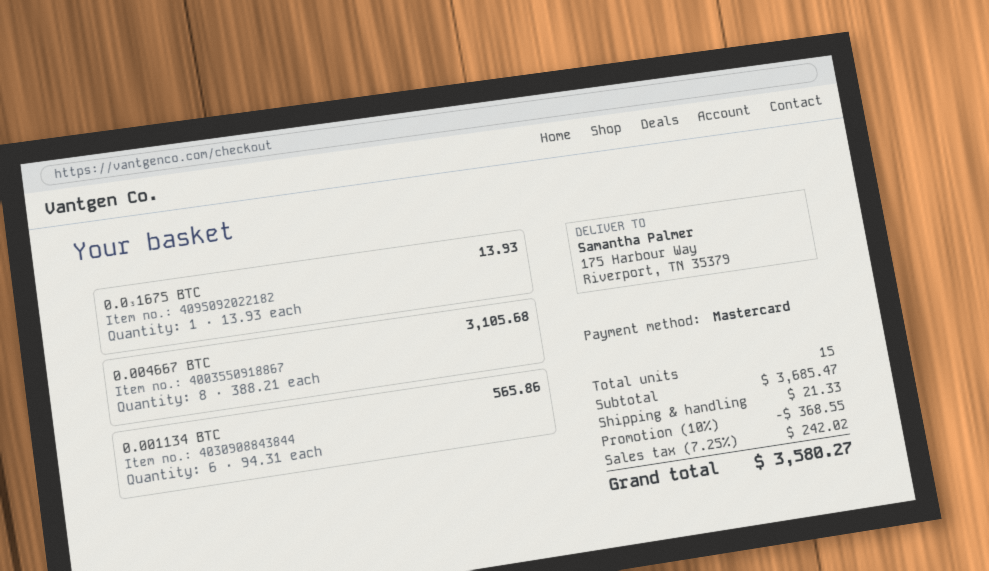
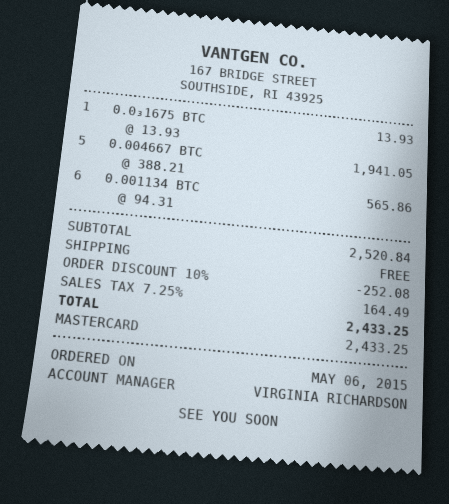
0.004667 BTC: 8 x 388.21 = 3105.68 -> 5 x 388.21 = 1941.05
subtotal: 3685.47 -> 2520.84
discount: 10% = 368.55 -> 10% = 252.08
shipping: 21.33 -> 0.00
tax: 7.25% = 242.02 -> 7.25% = 164.49
total: 3580.27 -> 2433.25

